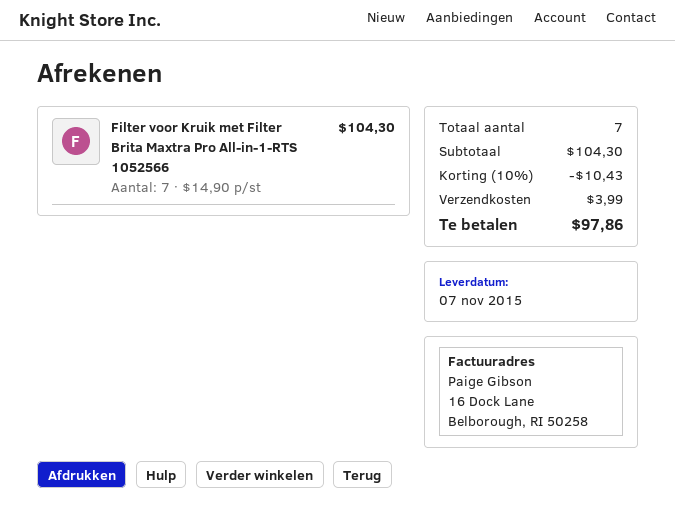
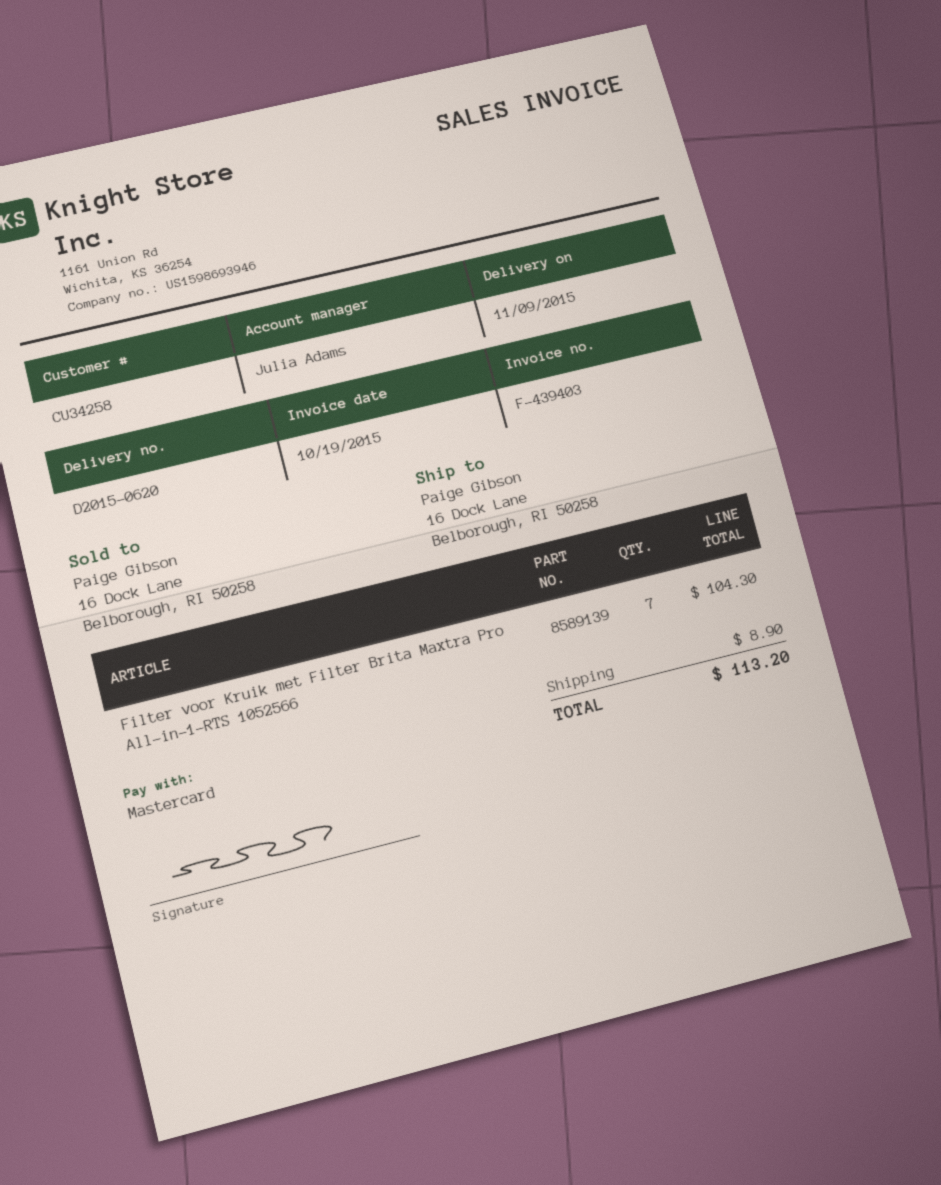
delivery date: 2015-11-07 -> 2015-11-09
discount: 10% = 10.43 -> none
shipping: 3.99 -> 8.90
total: 97.86 -> 113.20

